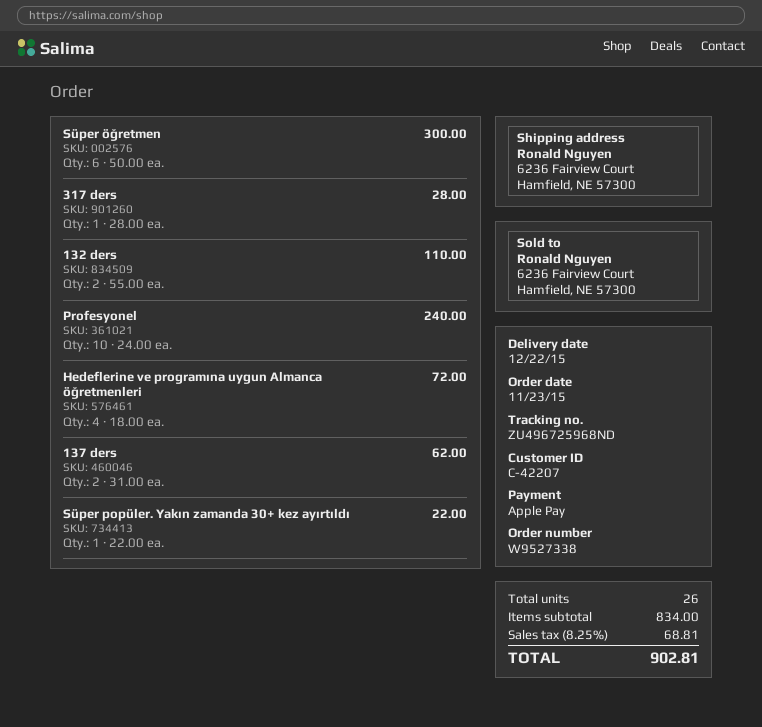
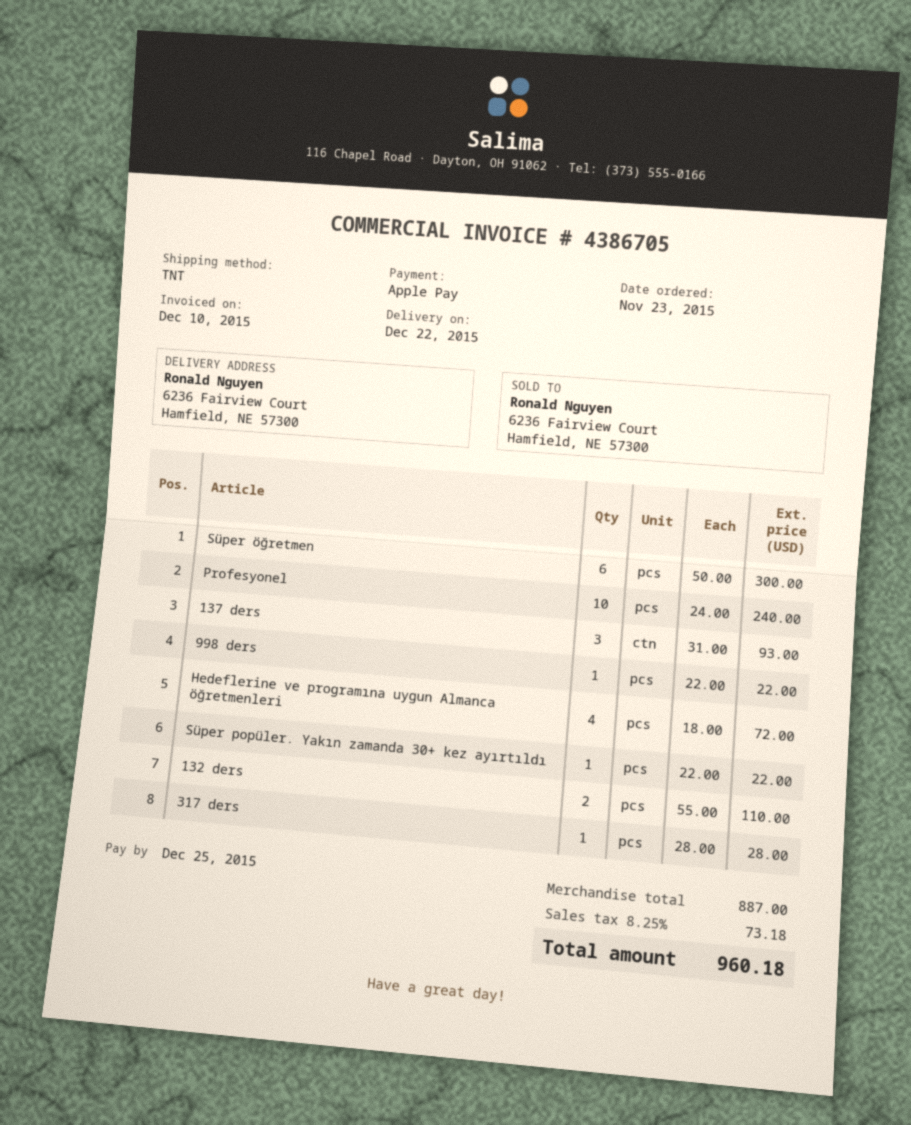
137 ders: 2 x 31.00 = 62.00 -> 3 x 31.00 = 93.00
998 ders: none -> 1 x 22.00 = 22.00
subtotal: 834.00 -> 887.00
tax: 8.25% = 68.81 -> 8.25% = 73.18
total: 902.81 -> 960.18

